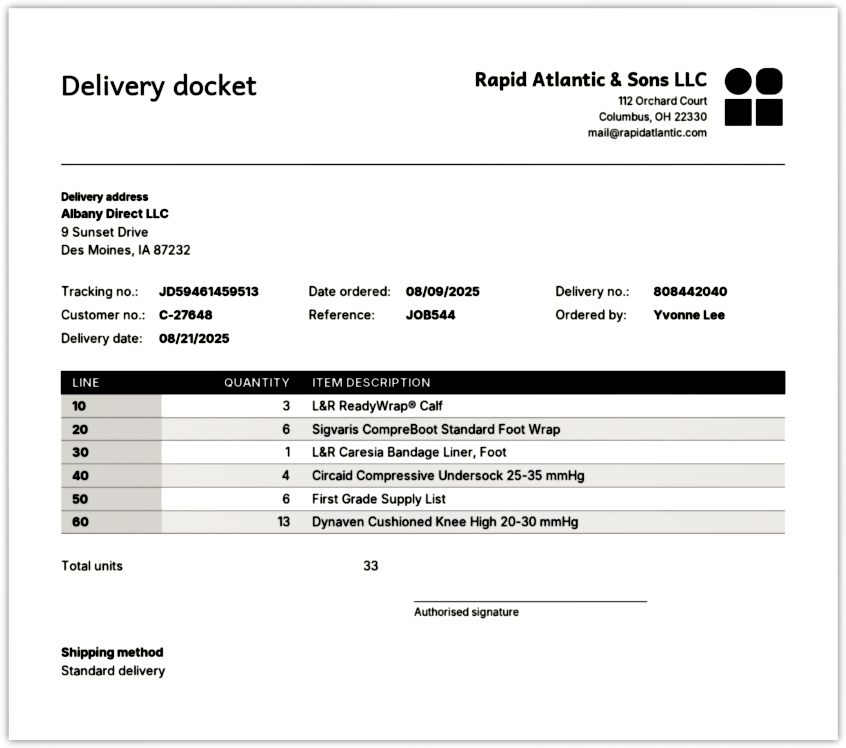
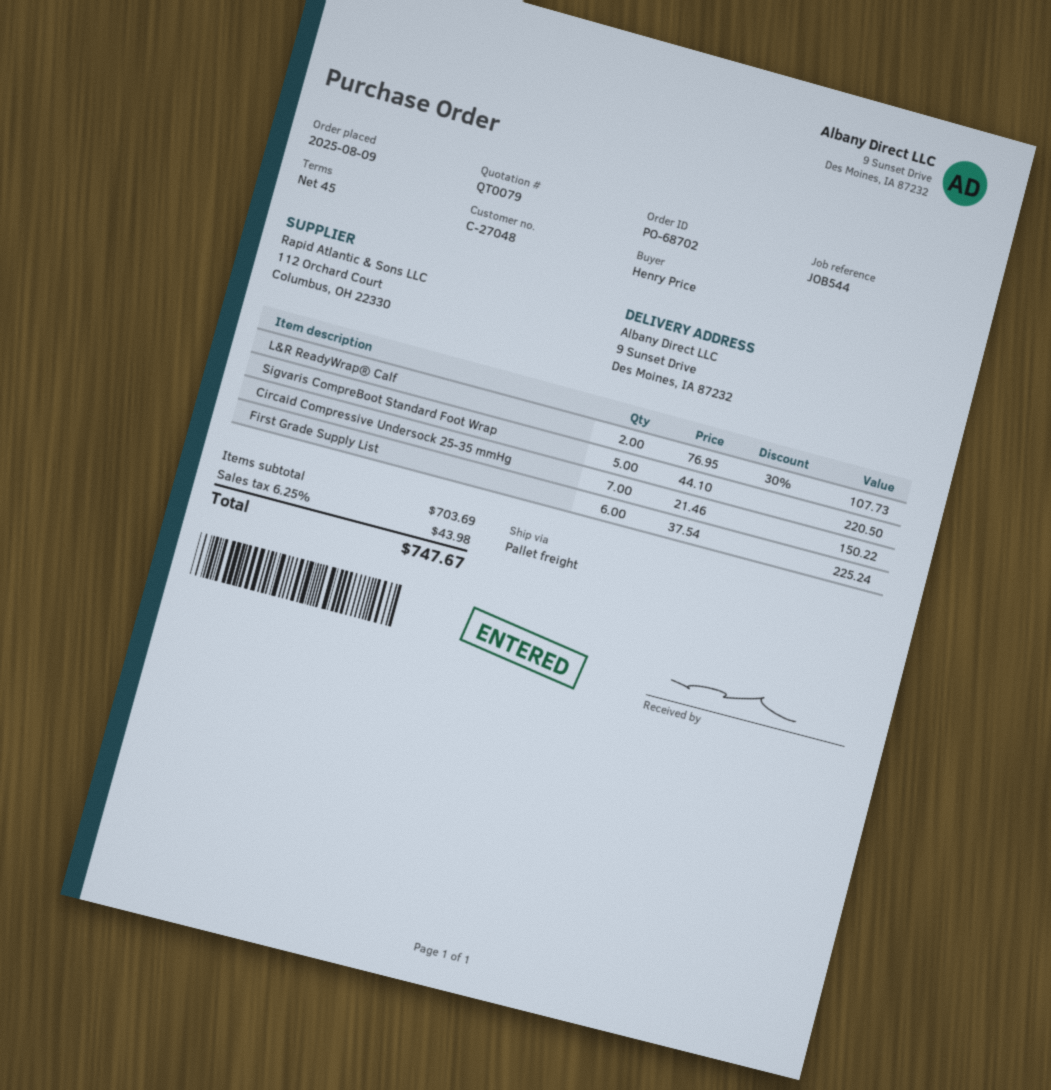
customer number: C-27648 -> C-27048
ordered by: Yvonne Lee -> Henry Price
shipping method: standard -> pallet freight
L&R ReadyWrap® Calf: 3 -> 2
Sigvaris CompreBoot Standard Foot Wrap: 6 -> 5
L&R Caresia Bandage Liner, Foot: 1 -> none
Circaid Compressive Undersock 25-35 mmHg: 4 -> 7
Dynaven Cushioned Knee High 20-30 mmHg: 13 -> none

